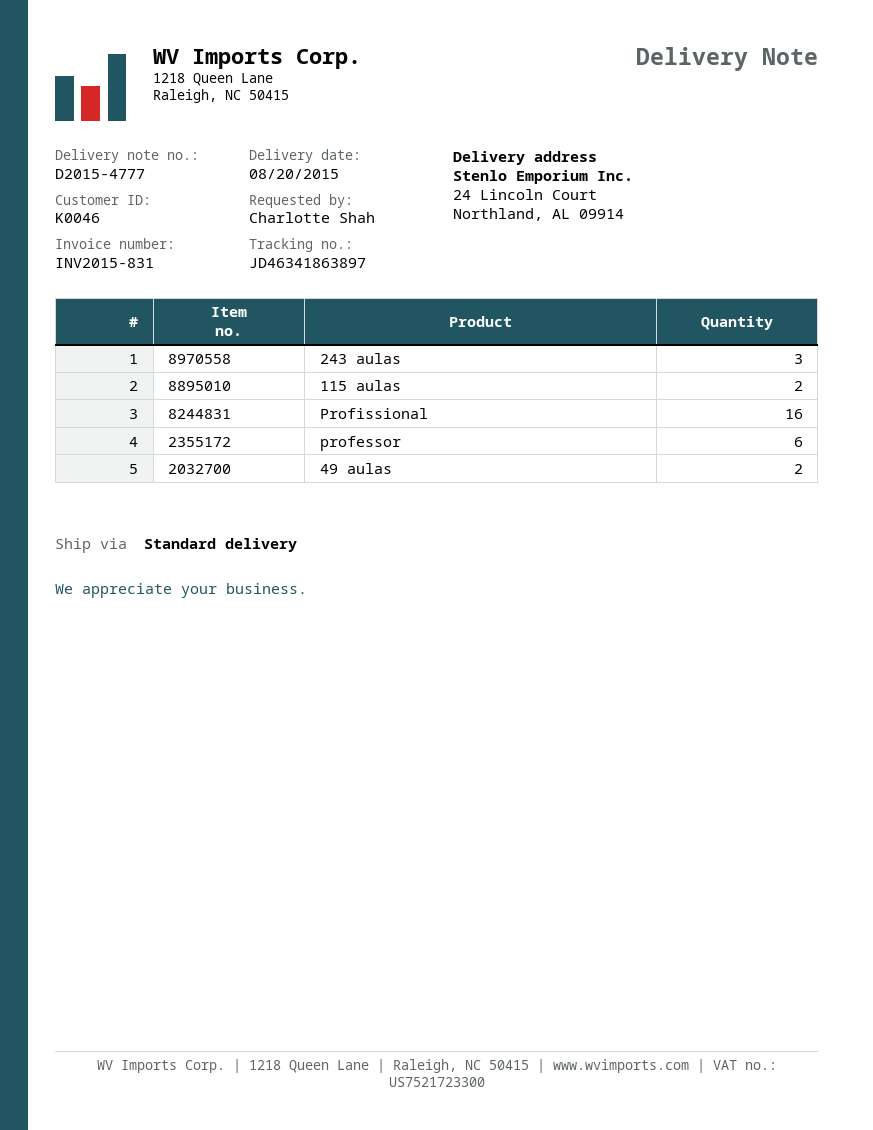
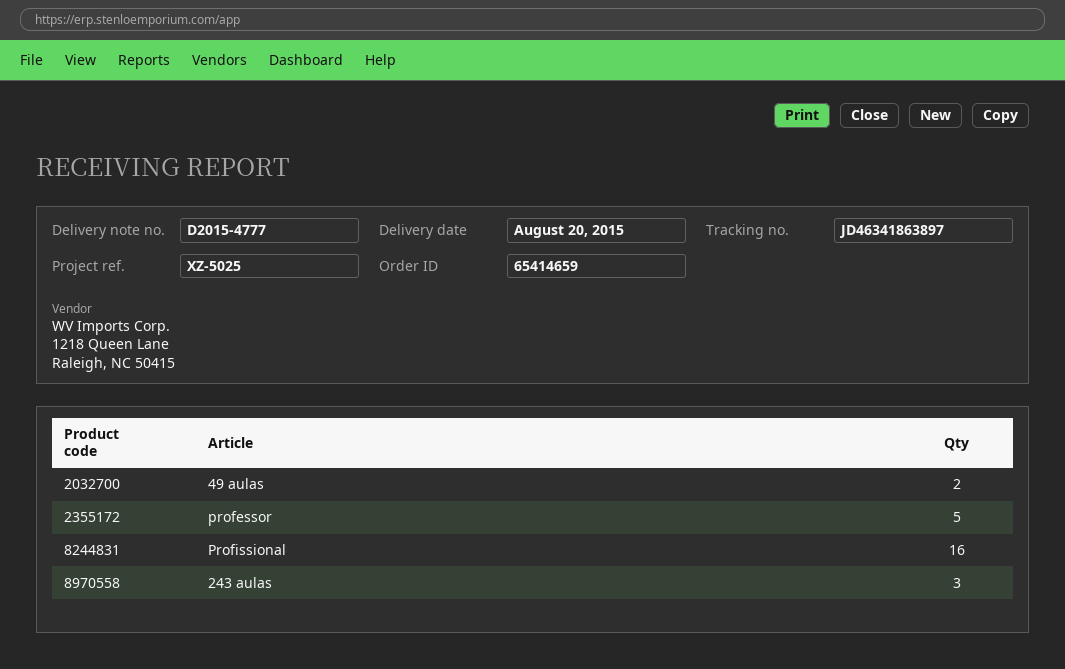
115 aulas: 2 -> none
professor: 6 -> 5

